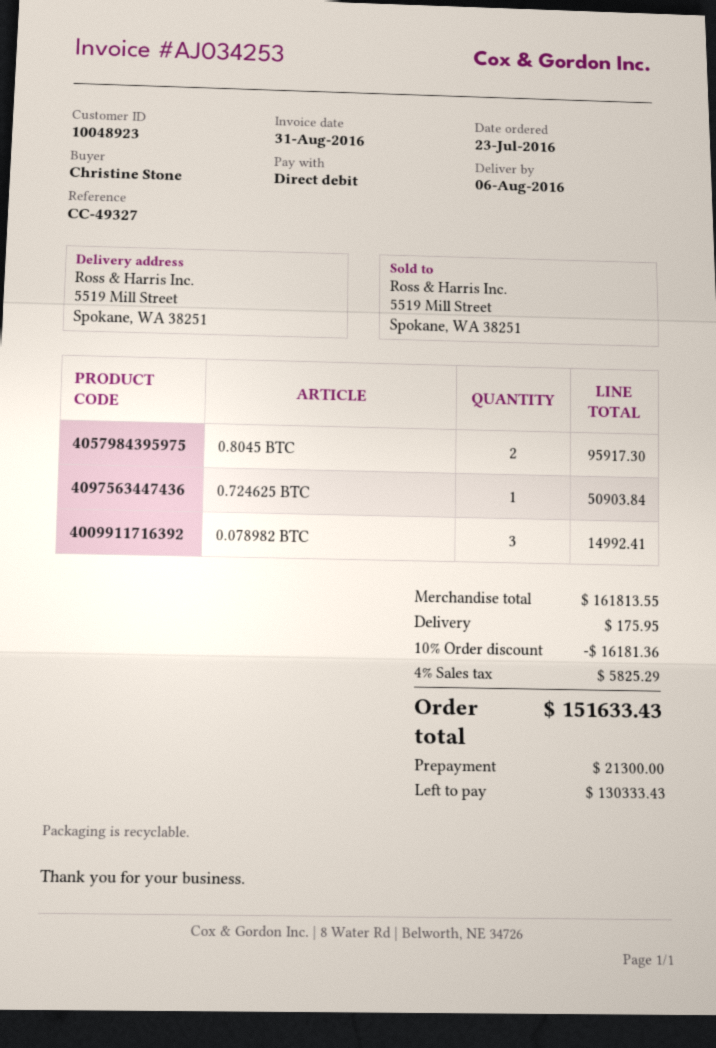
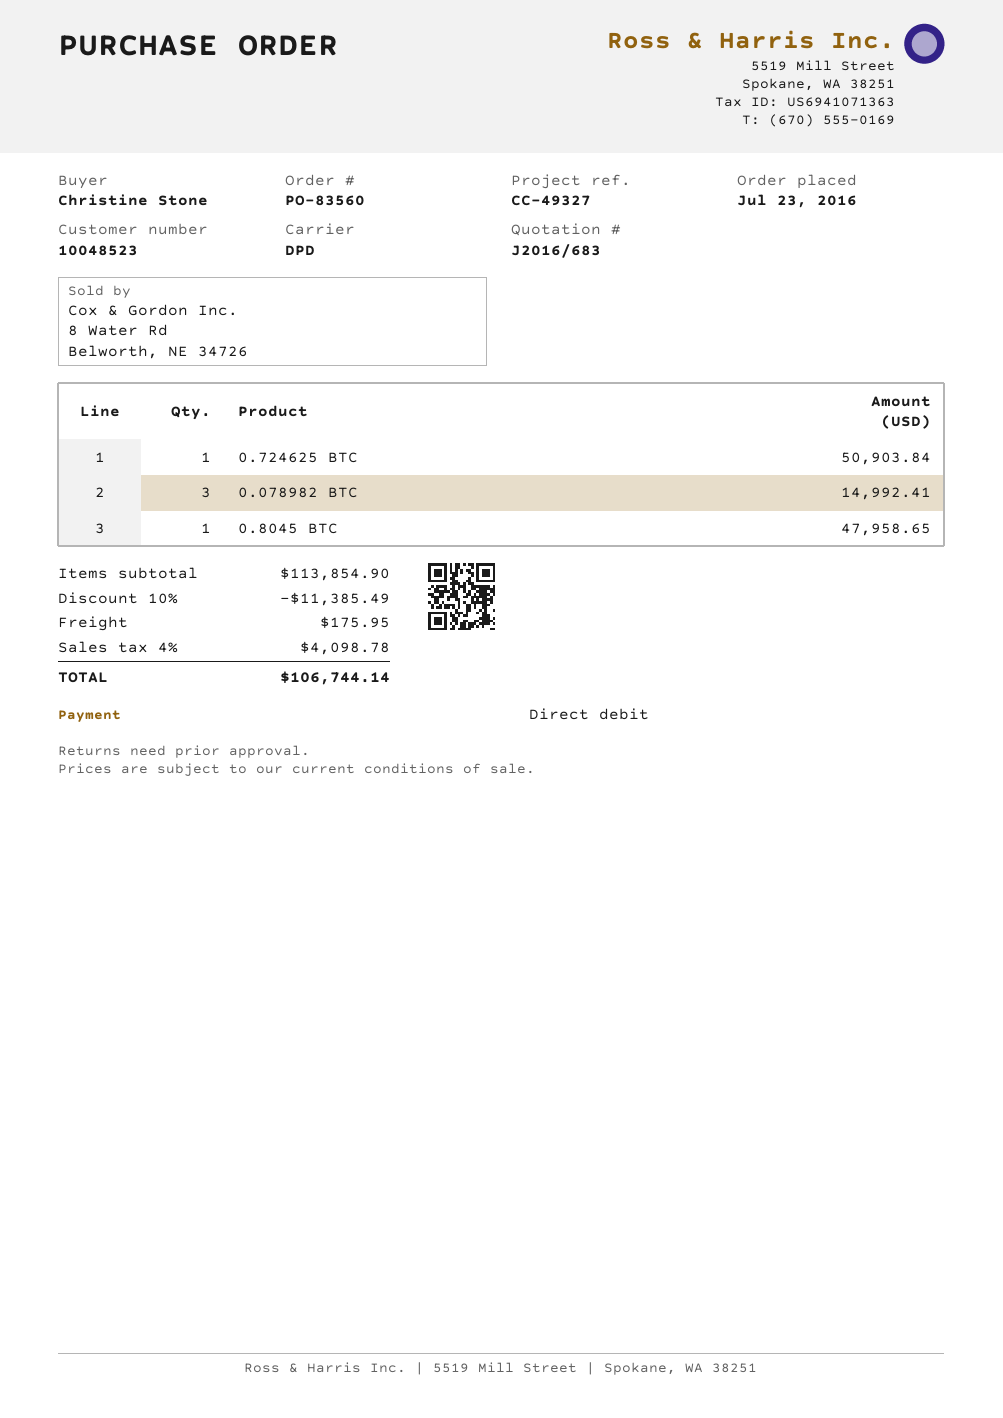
customer number: 10048923 -> 10048523
0.8045 BTC: 2 for 95917.30 -> 1 for 47958.65
subtotal: 161813.55 -> 113854.90
discount: 10% = 16181.36 -> 10% = 11385.49
tax: 4% = 5825.29 -> 4% = 4098.78
total: 151633.43 -> 106744.14

